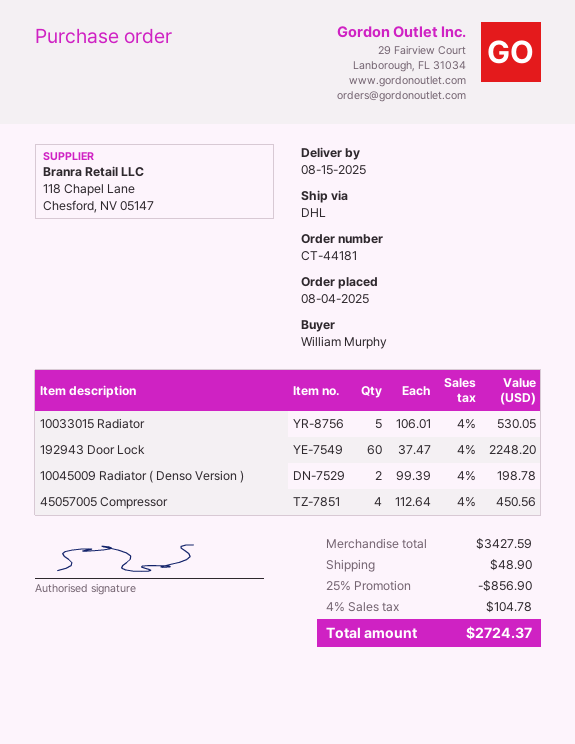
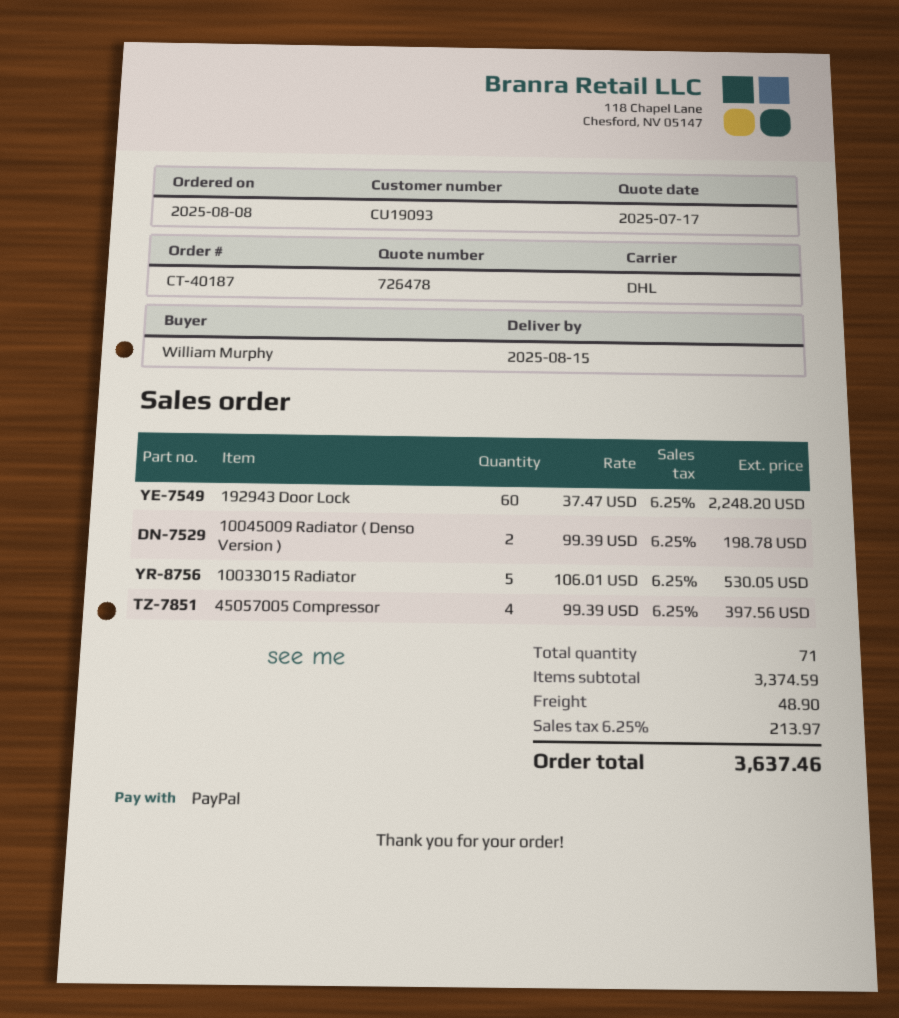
order number: CT-44181 -> CT-40187
order date: 2025-08-04 -> 2025-08-08
45057005 Compressor: 4 x 112.64 = 450.56 -> 4 x 99.39 = 397.56
subtotal: 3427.59 -> 3374.59
discount: 25% = 856.90 -> none
tax: 4% = 104.78 -> 6.25% = 213.97
total: 2724.37 -> 3637.46

